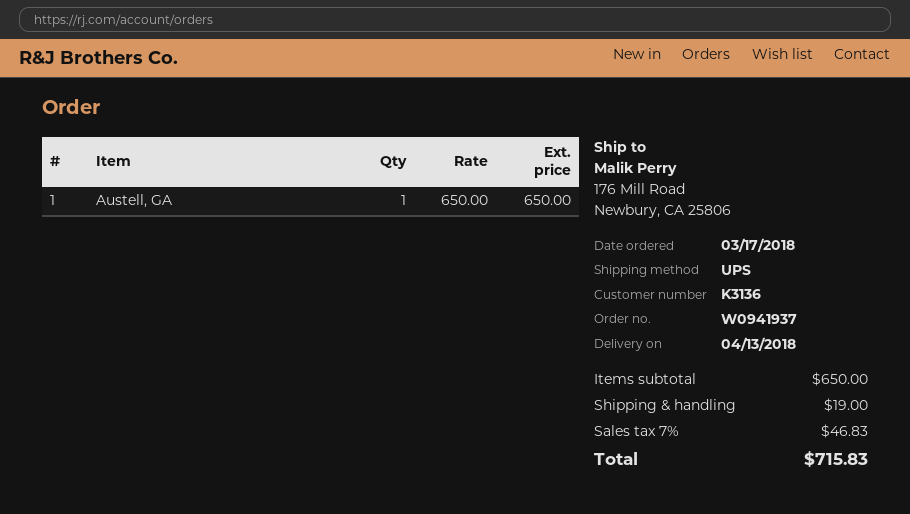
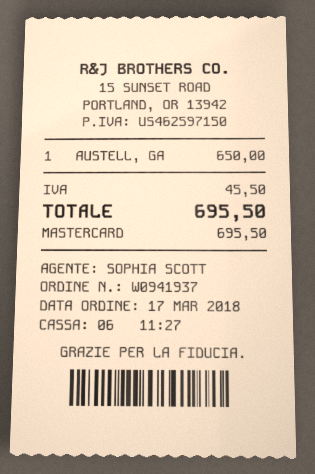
shipping: 19.00 -> none
tax: 46.83 -> 45.50
total: 715.83 -> 695.50

